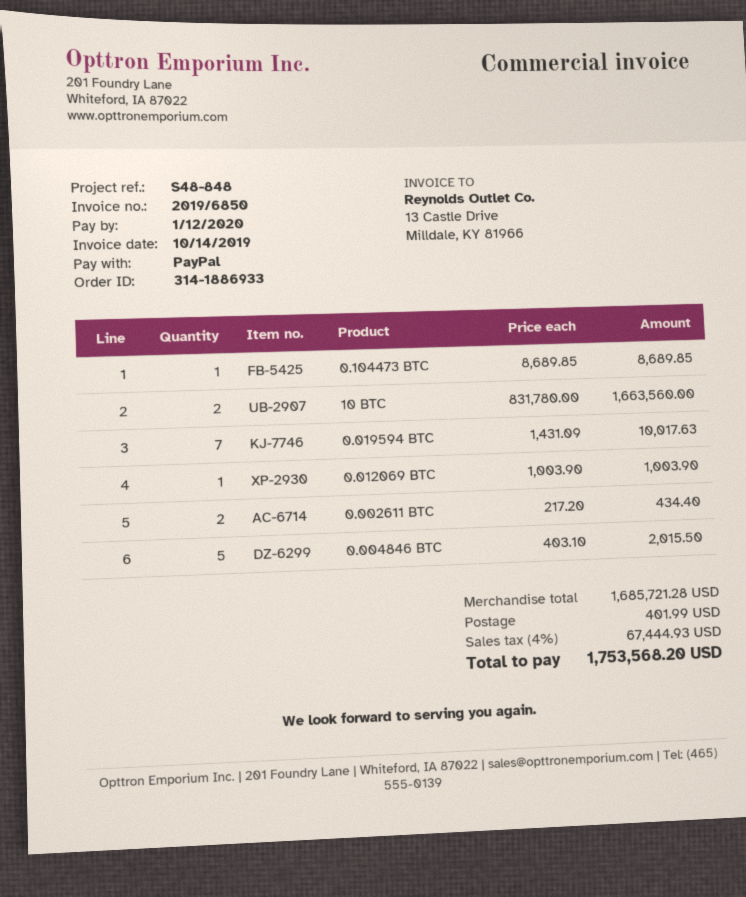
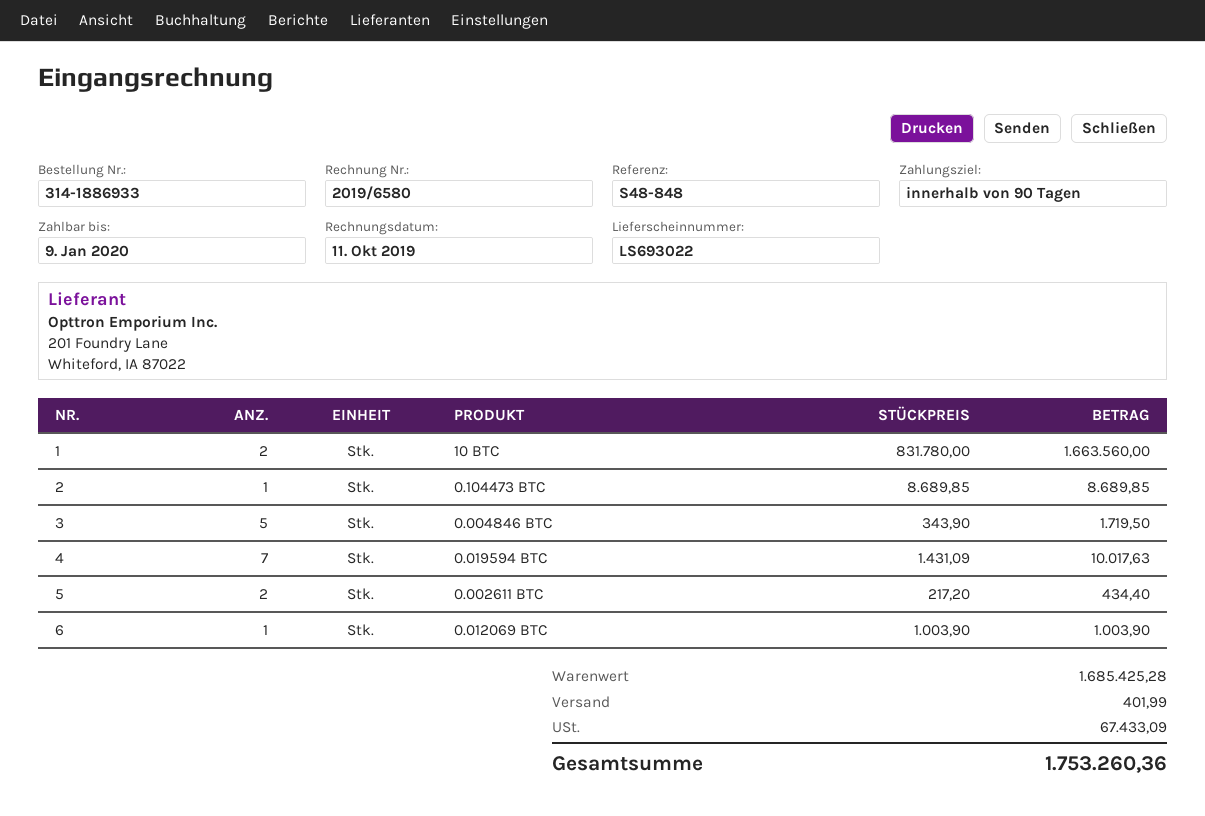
invoice number: 2019/6850 -> 2019/6580
invoice date: 2019-10-14 -> 2019-10-11
due date: 2020-01-12 -> 2020-01-09
0.004846 BTC: 5 x 403.10 = 2015.50 -> 5 x 343.90 = 1719.50
subtotal: 1685721.28 -> 1685425.28
tax: 67444.93 -> 67433.09
total: 1753568.20 -> 1753260.36

